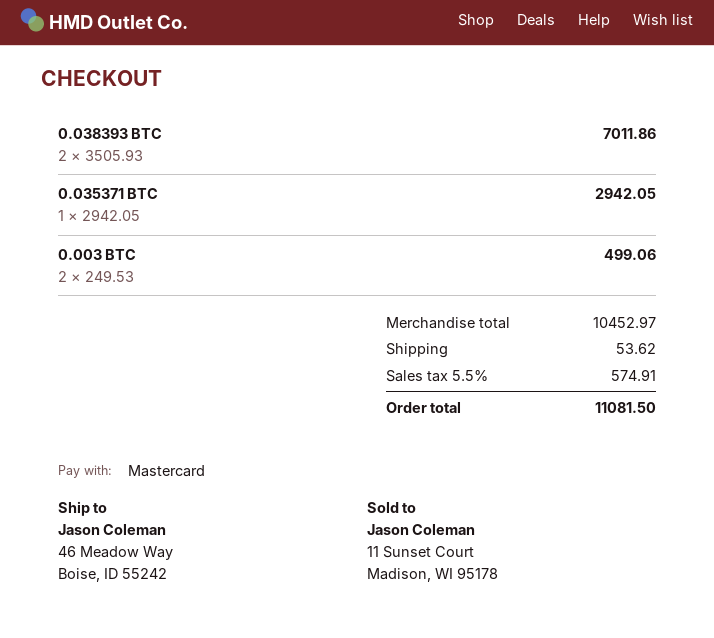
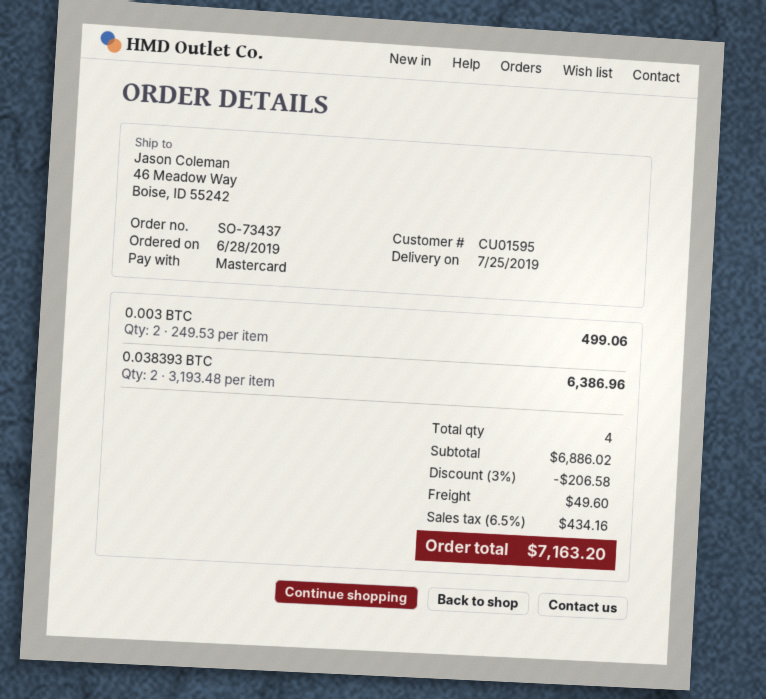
0.038393 BTC: 2 x 3505.93 = 7011.86 -> 2 x 3193.48 = 6386.96
0.035371 BTC: 1 x 2942.05 = 2942.05 -> none
subtotal: 10452.97 -> 6886.02
discount: none -> 3% = 206.58
shipping: 53.62 -> 49.60
tax: 5.5% = 574.91 -> 6.5% = 434.16
total: 11081.50 -> 7163.20

